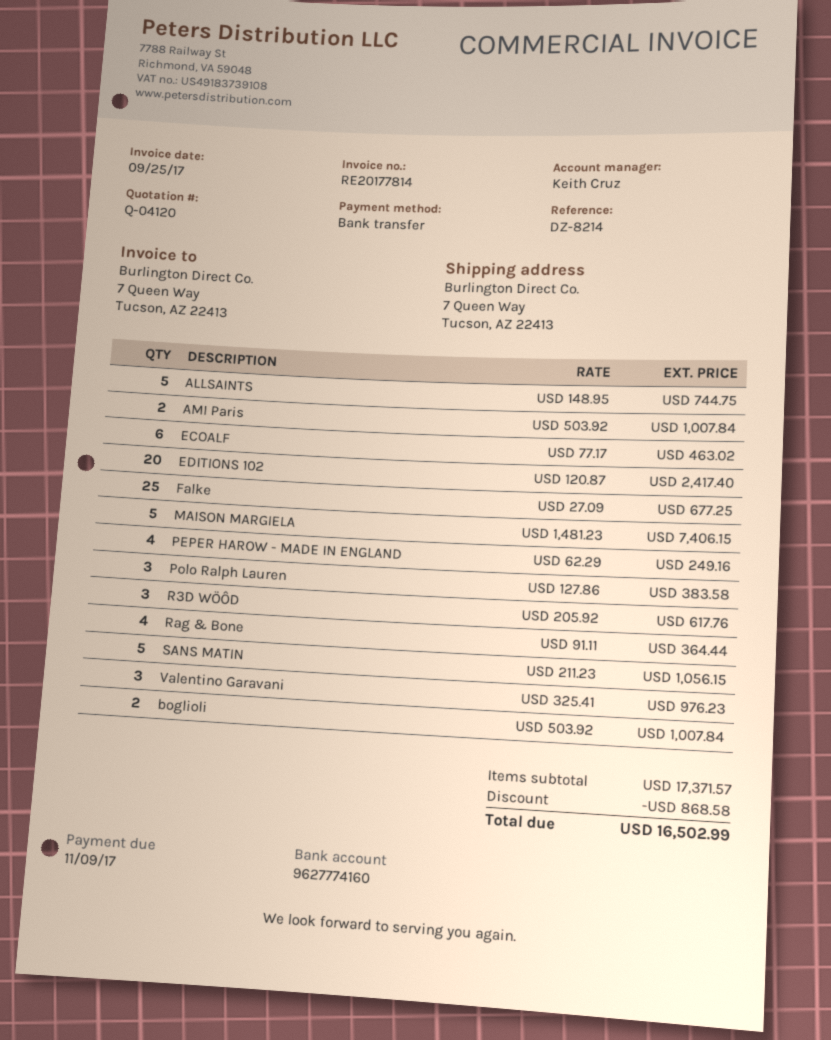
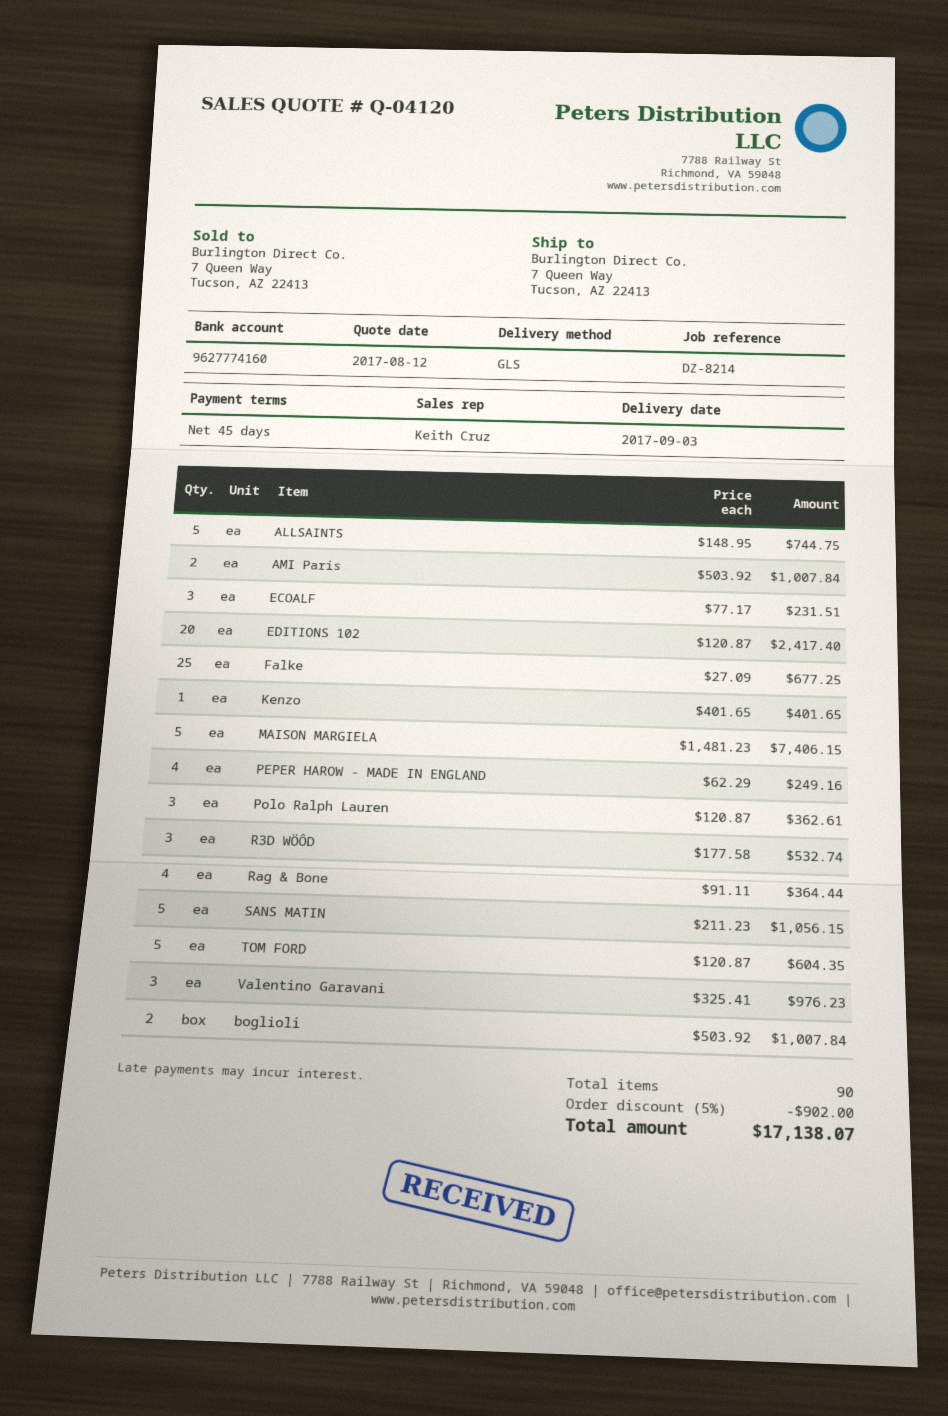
ECOALF: 6 x 77.17 = 463.02 -> 3 x 77.17 = 231.51
Polo Ralph Lauren: 3 x 127.86 = 383.58 -> 3 x 120.87 = 362.61
R3D WÖÔD: 3 x 205.92 = 617.76 -> 3 x 177.58 = 532.74
Kenzo: none -> 1 x 401.65 = 401.65
TOM FORD: none -> 5 x 120.87 = 604.35
discount: 868.58 -> 902.00
total: 16502.99 -> 17138.07

